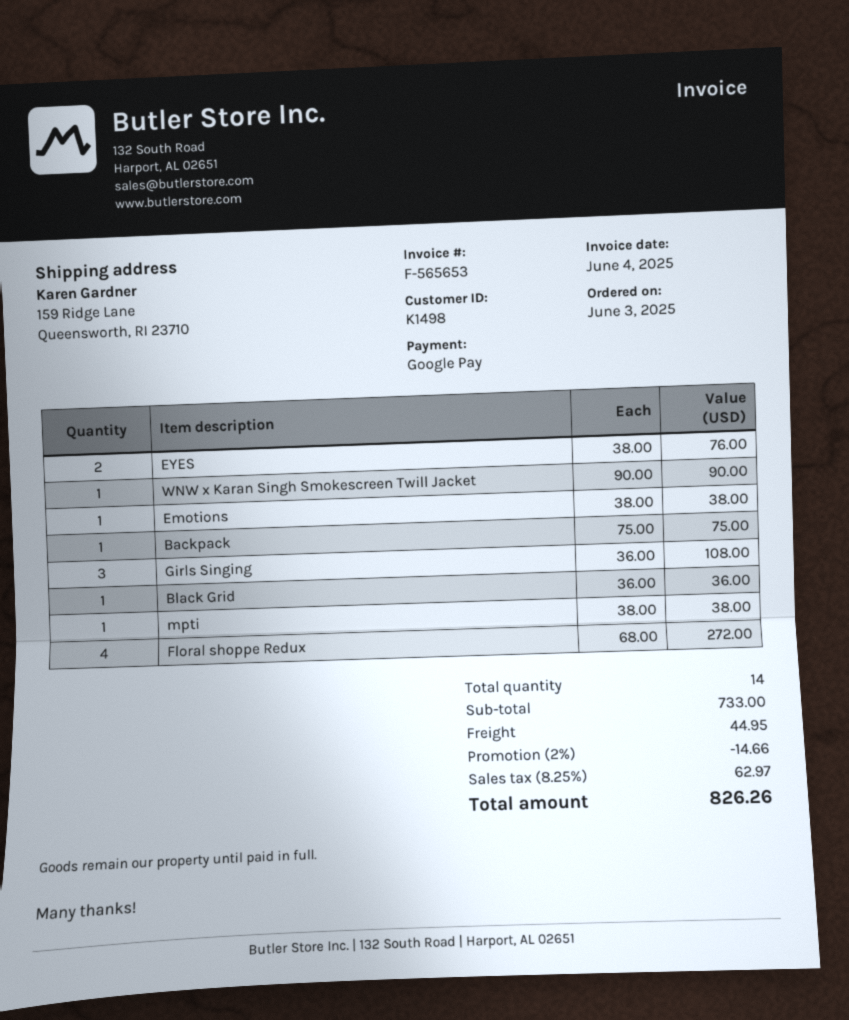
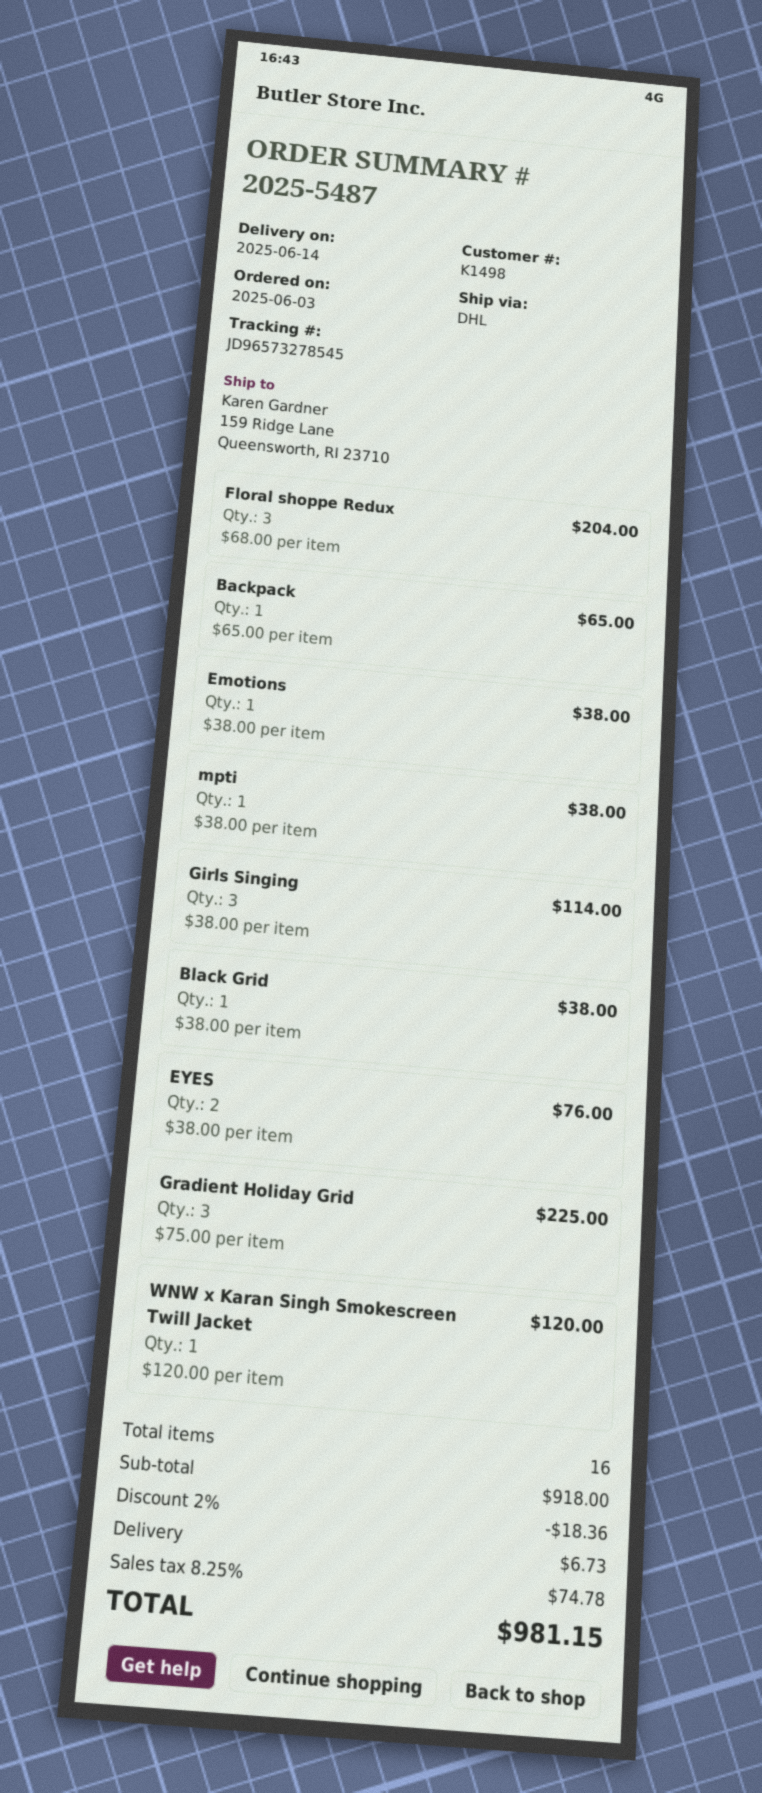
WNW x Karan Singh Smokescreen Twill Jacket: 1 x 90.00 = 90.00 -> 1 x 120.00 = 120.00
Backpack: 1 x 75.00 = 75.00 -> 1 x 65.00 = 65.00
Girls Singing: 3 x 36.00 = 108.00 -> 3 x 38.00 = 114.00
Black Grid: 1 x 36.00 = 36.00 -> 1 x 38.00 = 38.00
Floral shoppe Redux: 4 x 68.00 = 272.00 -> 3 x 68.00 = 204.00
Gradient Holiday Grid: none -> 3 x 75.00 = 225.00
total quantity: 14 -> 16
subtotal: 733.00 -> 918.00
discount: 2% = 14.66 -> 2% = 18.36
shipping: 44.95 -> 6.73
tax: 8.25% = 62.97 -> 8.25% = 74.78
total: 826.26 -> 981.15

